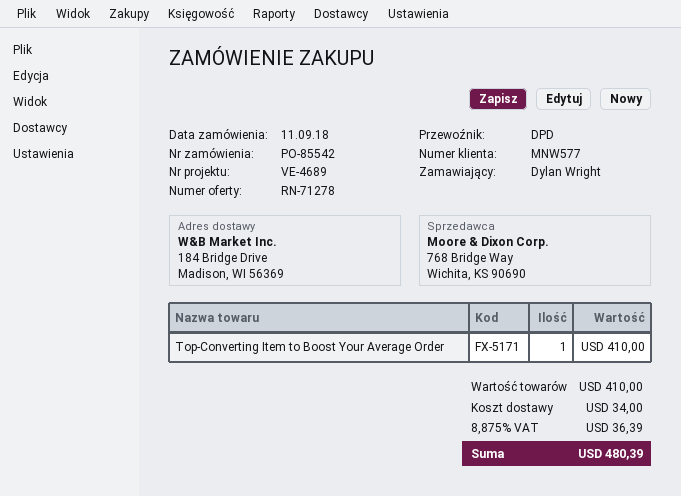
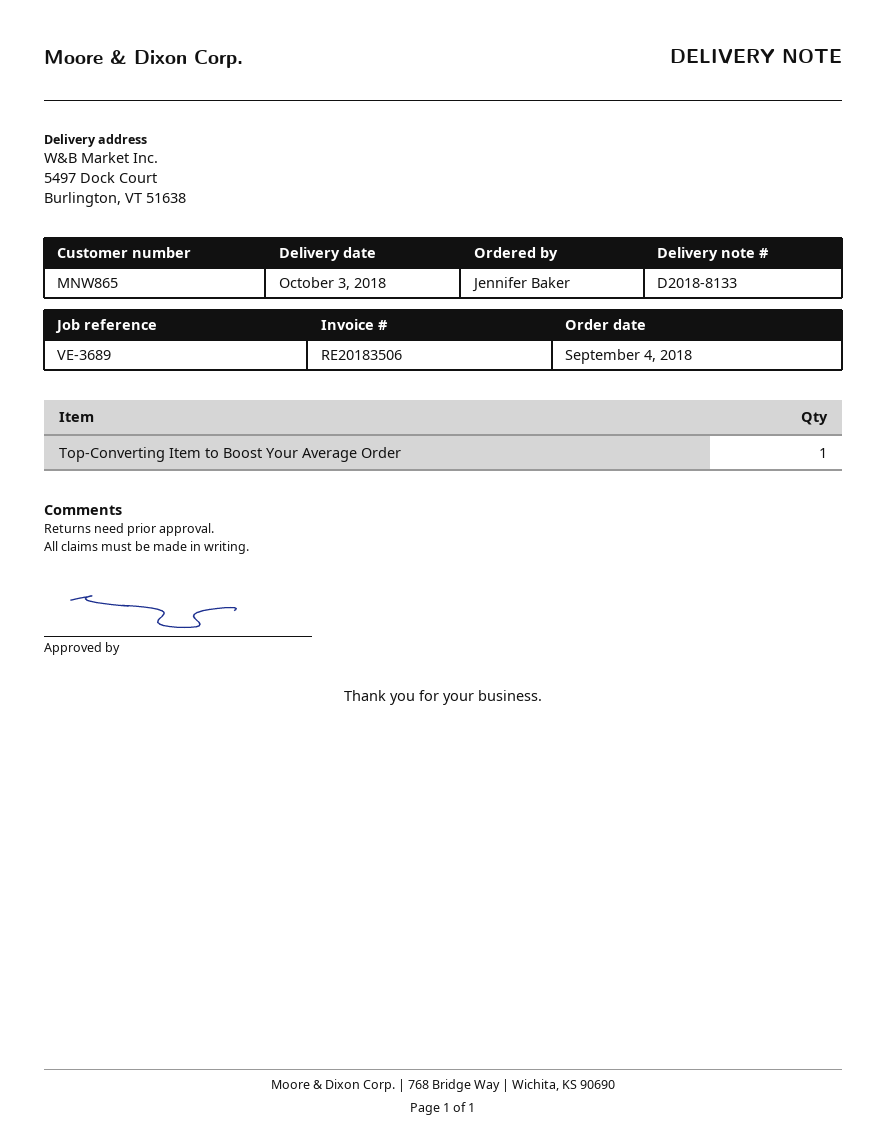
order date: 2018-09-11 -> 2018-09-04
customer number: MNW577 -> MNW865
reference: VE-4689 -> VE-3689
ordered by: Dylan Wright -> Jennifer Baker
ship to: 184 Bridge Drive, Madison, WI 56369 -> 5497 Dock Court, Burlington, VT 51638

